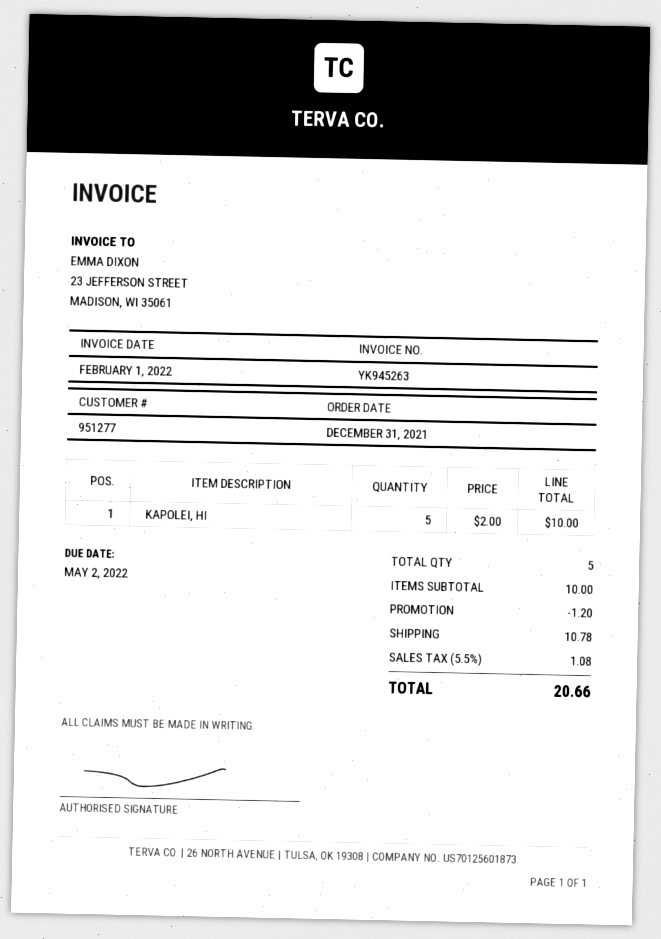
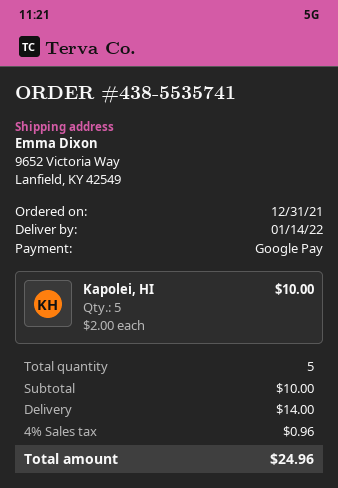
discount: 1.20 -> none
shipping: 10.78 -> 14.00
tax: 5.5% = 1.08 -> 4% = 0.96
total: 20.66 -> 24.96

